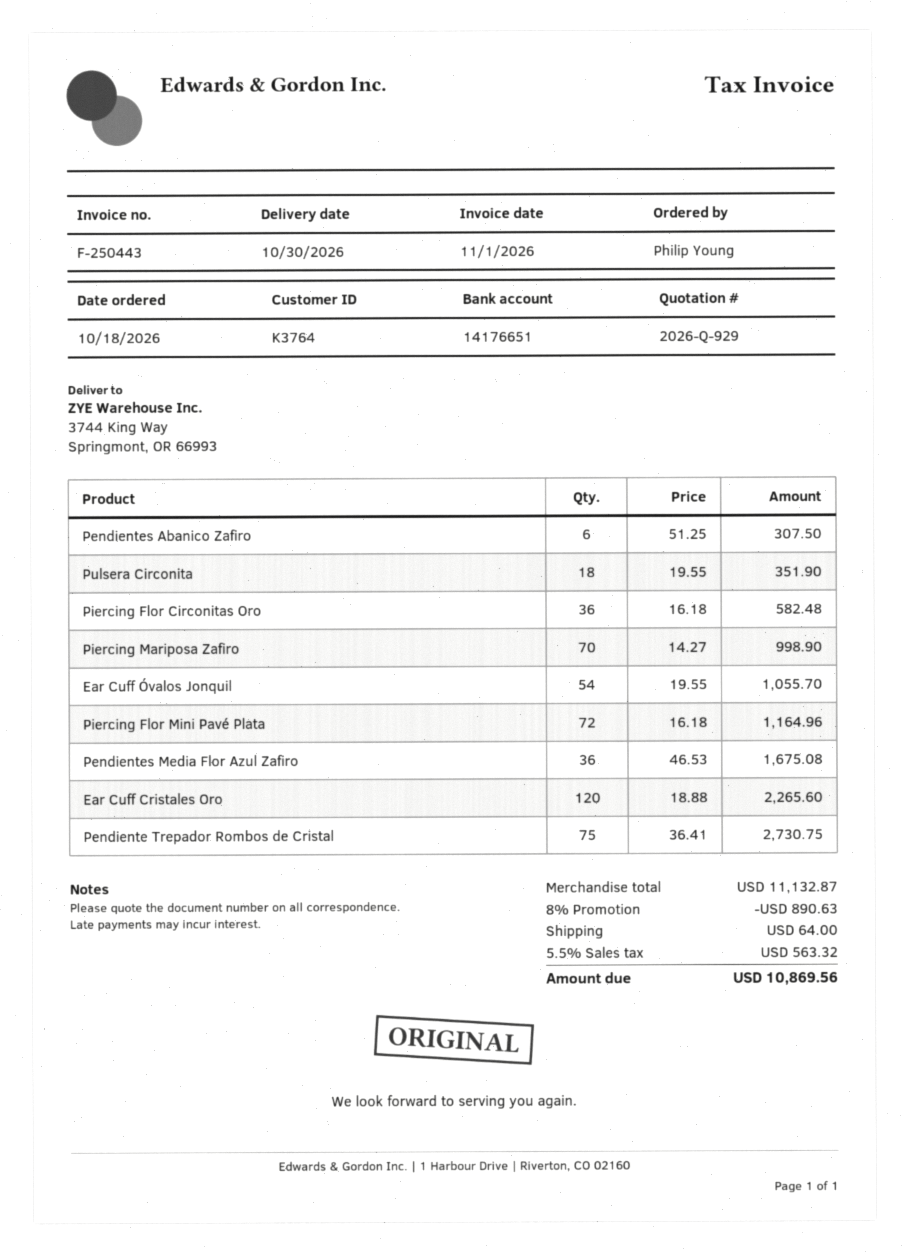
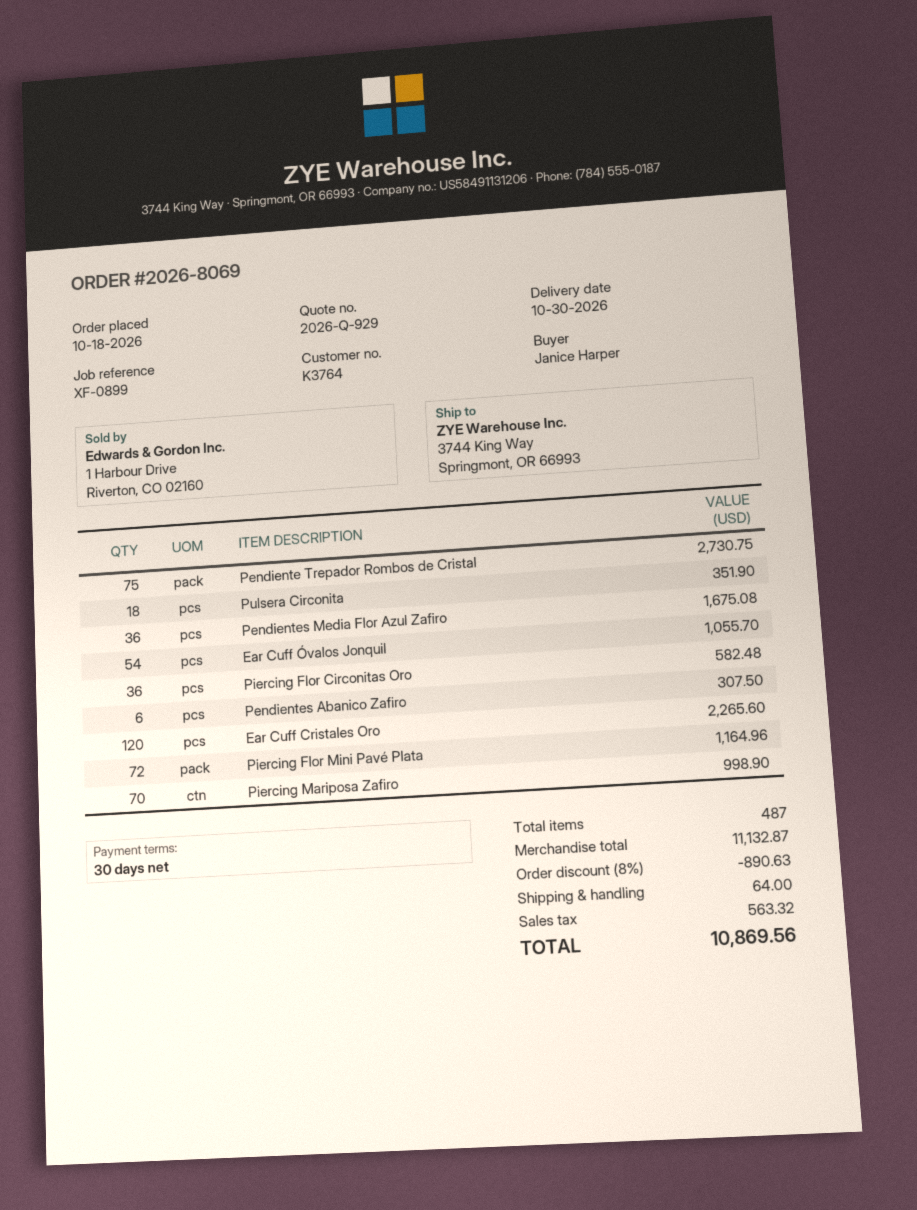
ordered by: Philip Young -> Janice Harper

